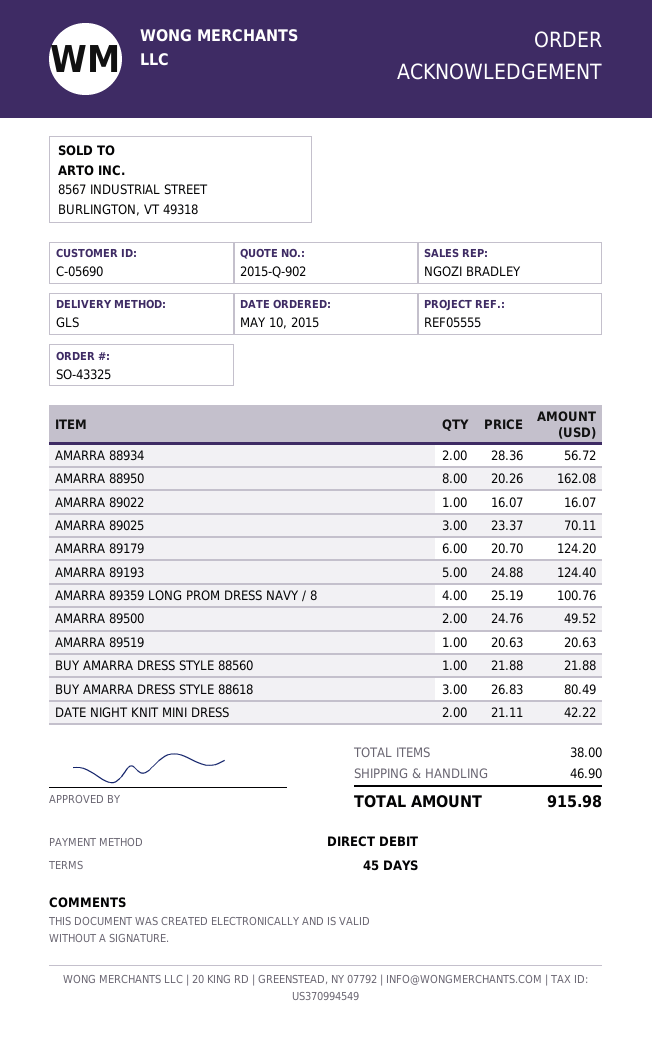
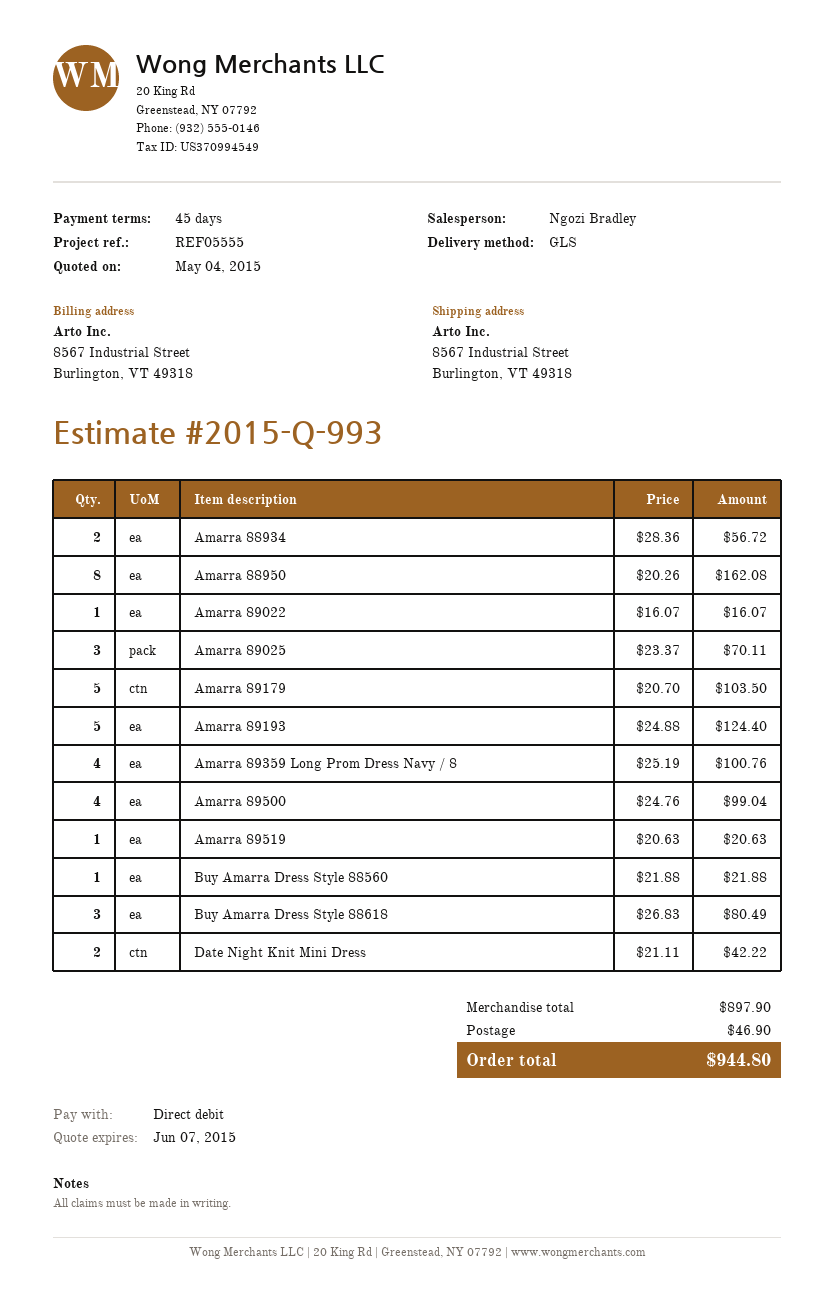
quote number: 2015-Q-902 -> 2015-Q-993
AMARRA 89179: 6 x 20.70 = 124.20 -> 5 x 20.70 = 103.50
AMARRA 89500: 2 x 24.76 = 49.52 -> 4 x 24.76 = 99.04
total: 915.98 -> 944.80

